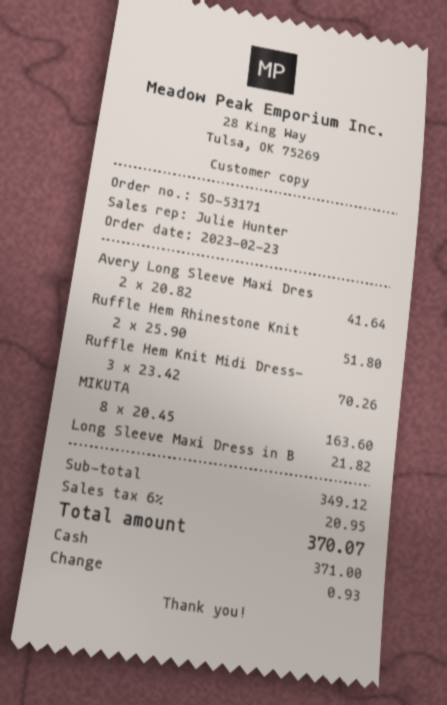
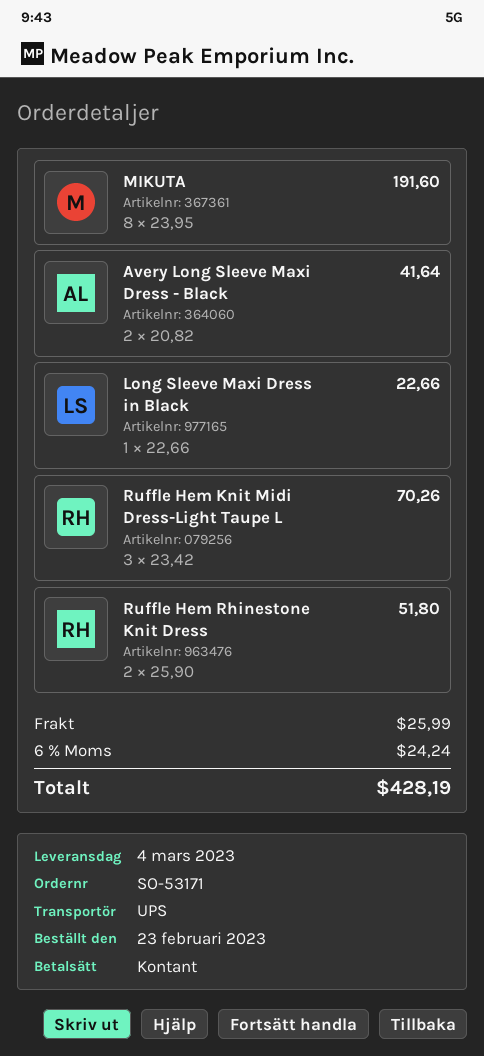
MIKUTA: 8 x 20.45 = 163.60 -> 8 x 23.95 = 191.60
Long Sleeve Maxi Dress in B: 1 x 21.82 = 21.82 -> 1 x 22.66 = 22.66
shipping: none -> 25.99
tax: 6% = 20.95 -> 6% = 24.24
total: 370.07 -> 428.19

